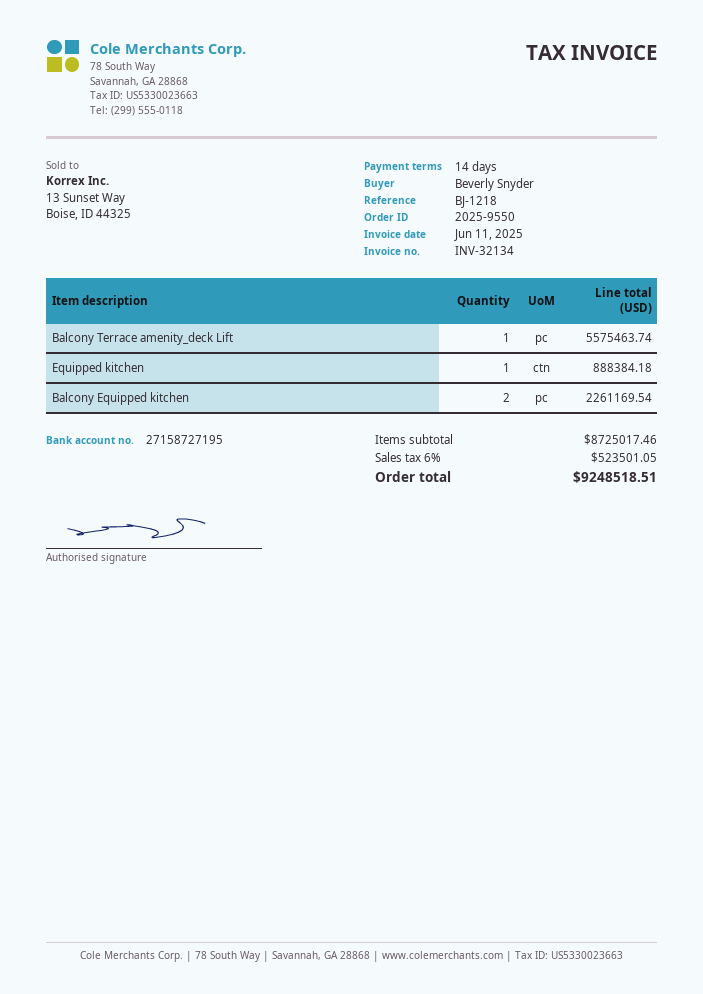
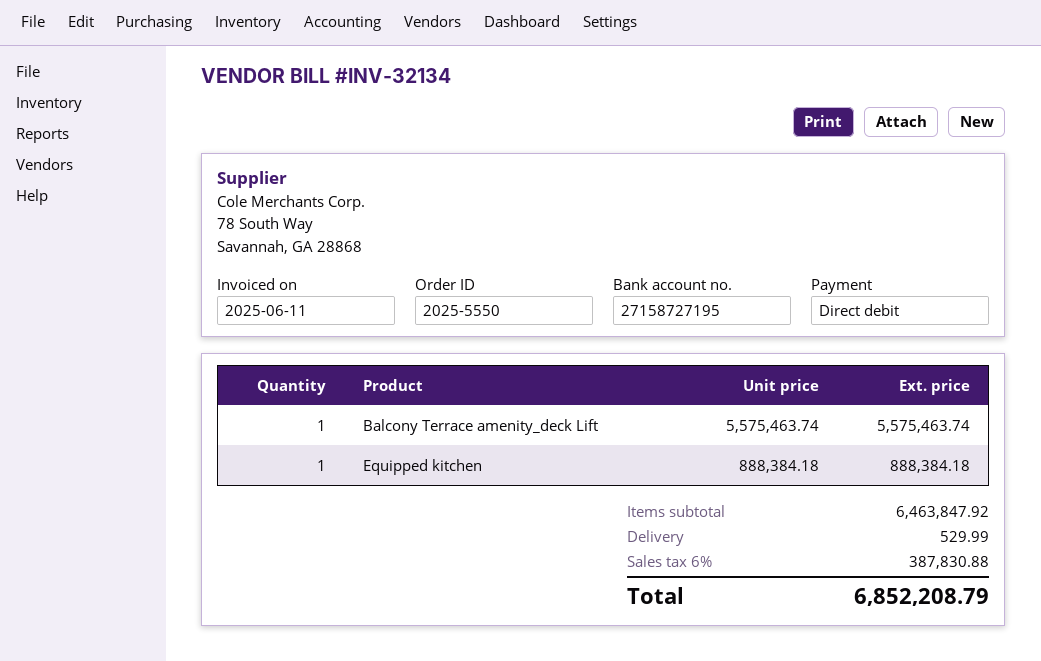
order number: 2025-9550 -> 2025-5550
Balcony Equipped kitchen: 2 for 2261169.54 -> none
subtotal: 8725017.46 -> 6463847.92
shipping: none -> 529.99
tax: 6% = 523501.05 -> 6% = 387830.88
total: 9248518.51 -> 6852208.79

